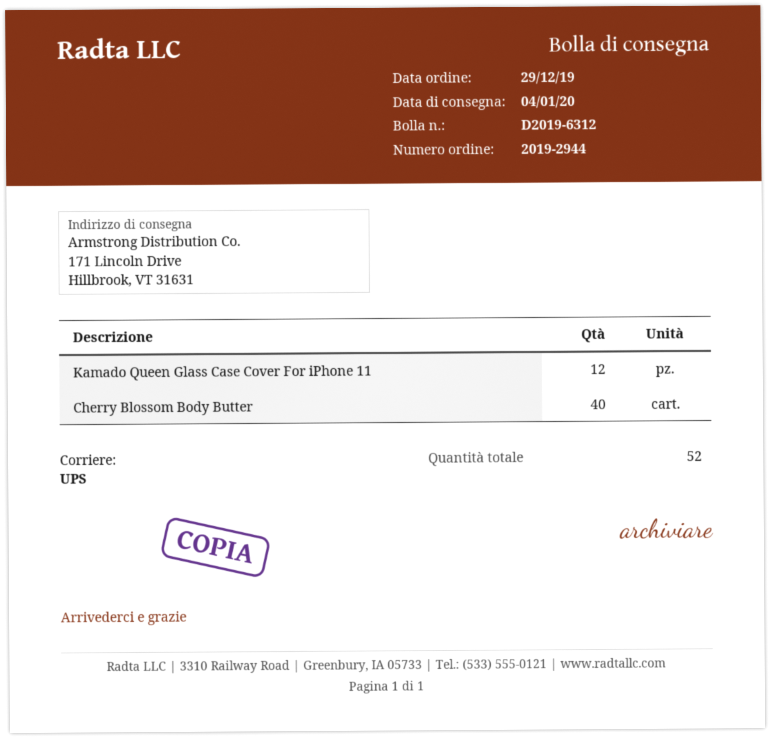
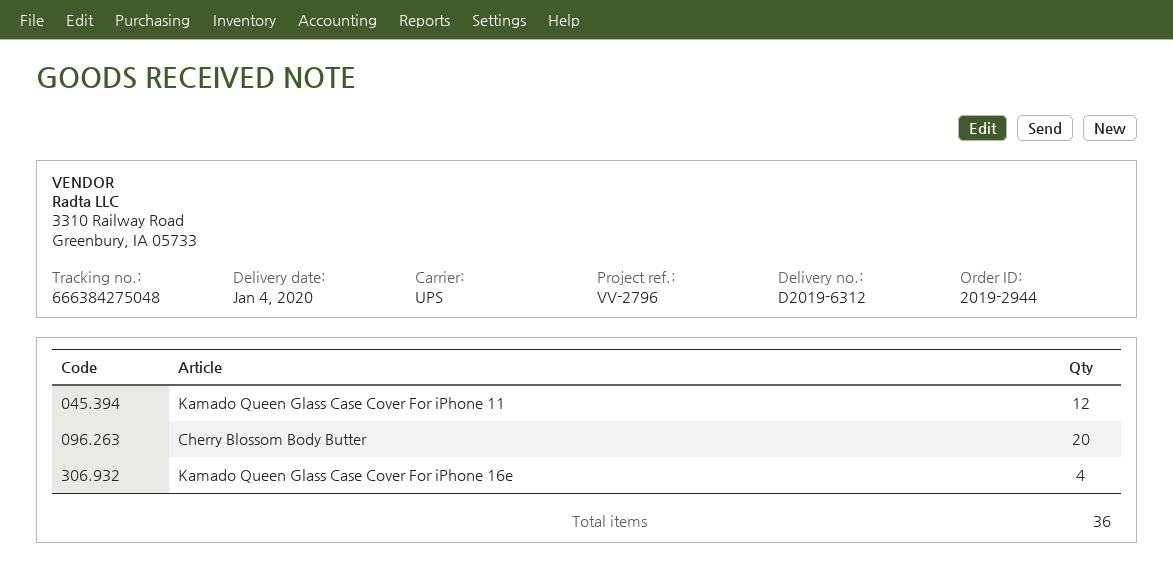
Cherry Blossom Body Butter: 40 -> 20
Kamado Queen Glass Case Cover For iPhone 16e: none -> 4
total quantity: 52 -> 36

